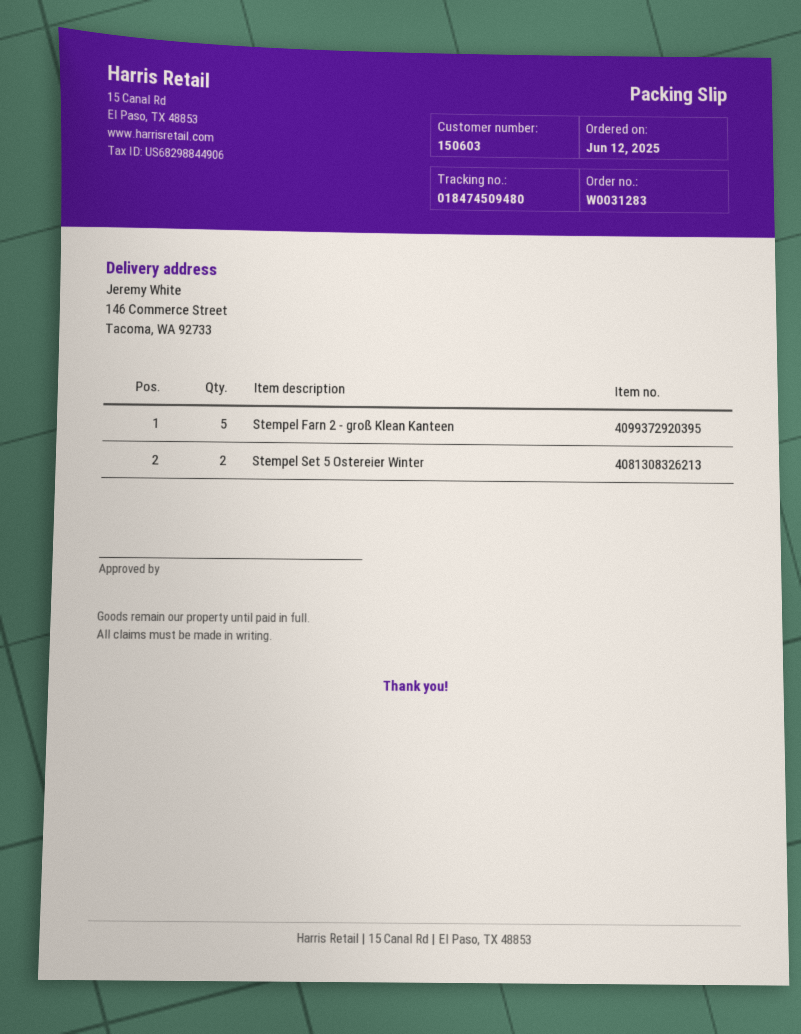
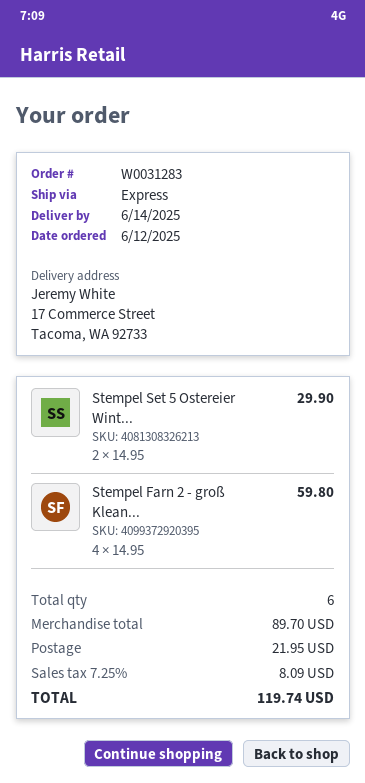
ship to: 146 Commerce Street, Tacoma, WA 92733 -> 17 Commerce Street, Tacoma, WA 92733
Stempel Farn 2 - groß Klean Kanteen: 5 -> 4

